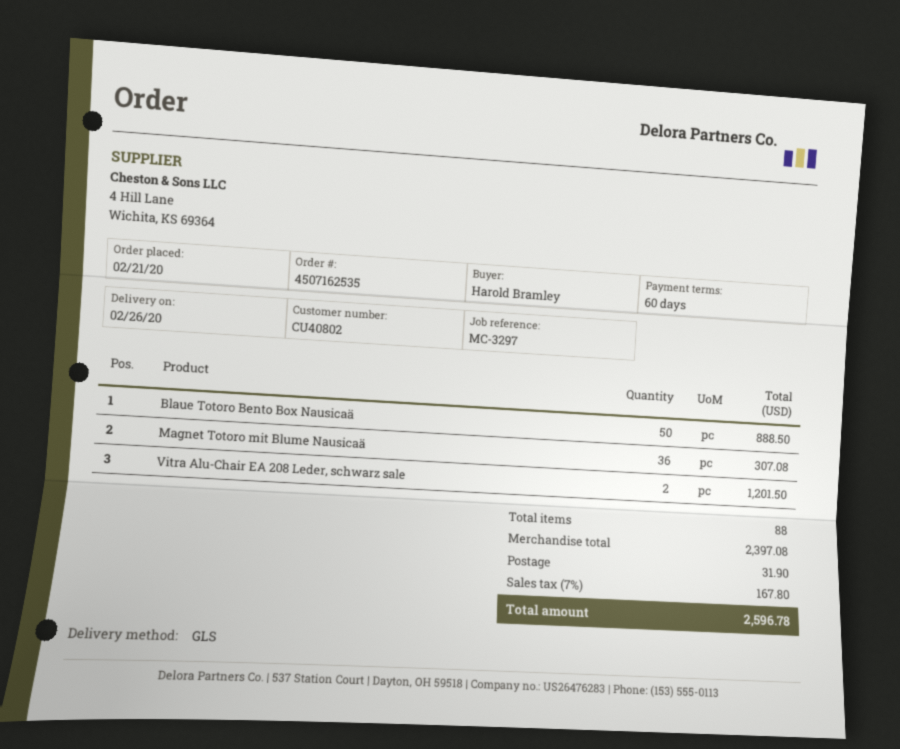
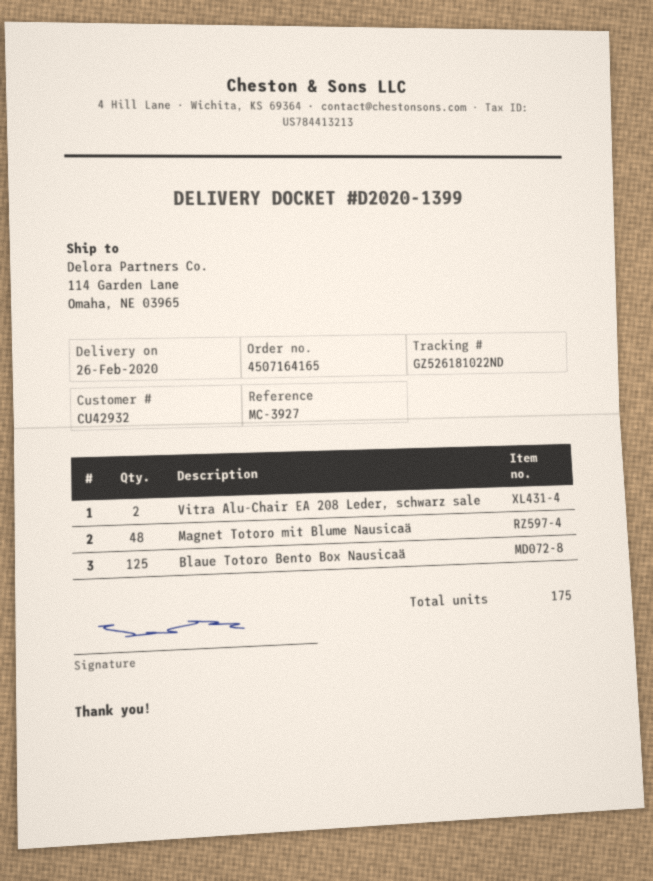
order number: 4507162535 -> 4507164165
customer number: CU40802 -> CU42932
reference: MC-3297 -> MC-3927
Blaue Totoro Bento Box Nausicaä: 50 -> 125
Magnet Totoro mit Blume Nausicaä: 36 -> 48
total quantity: 88 -> 175

